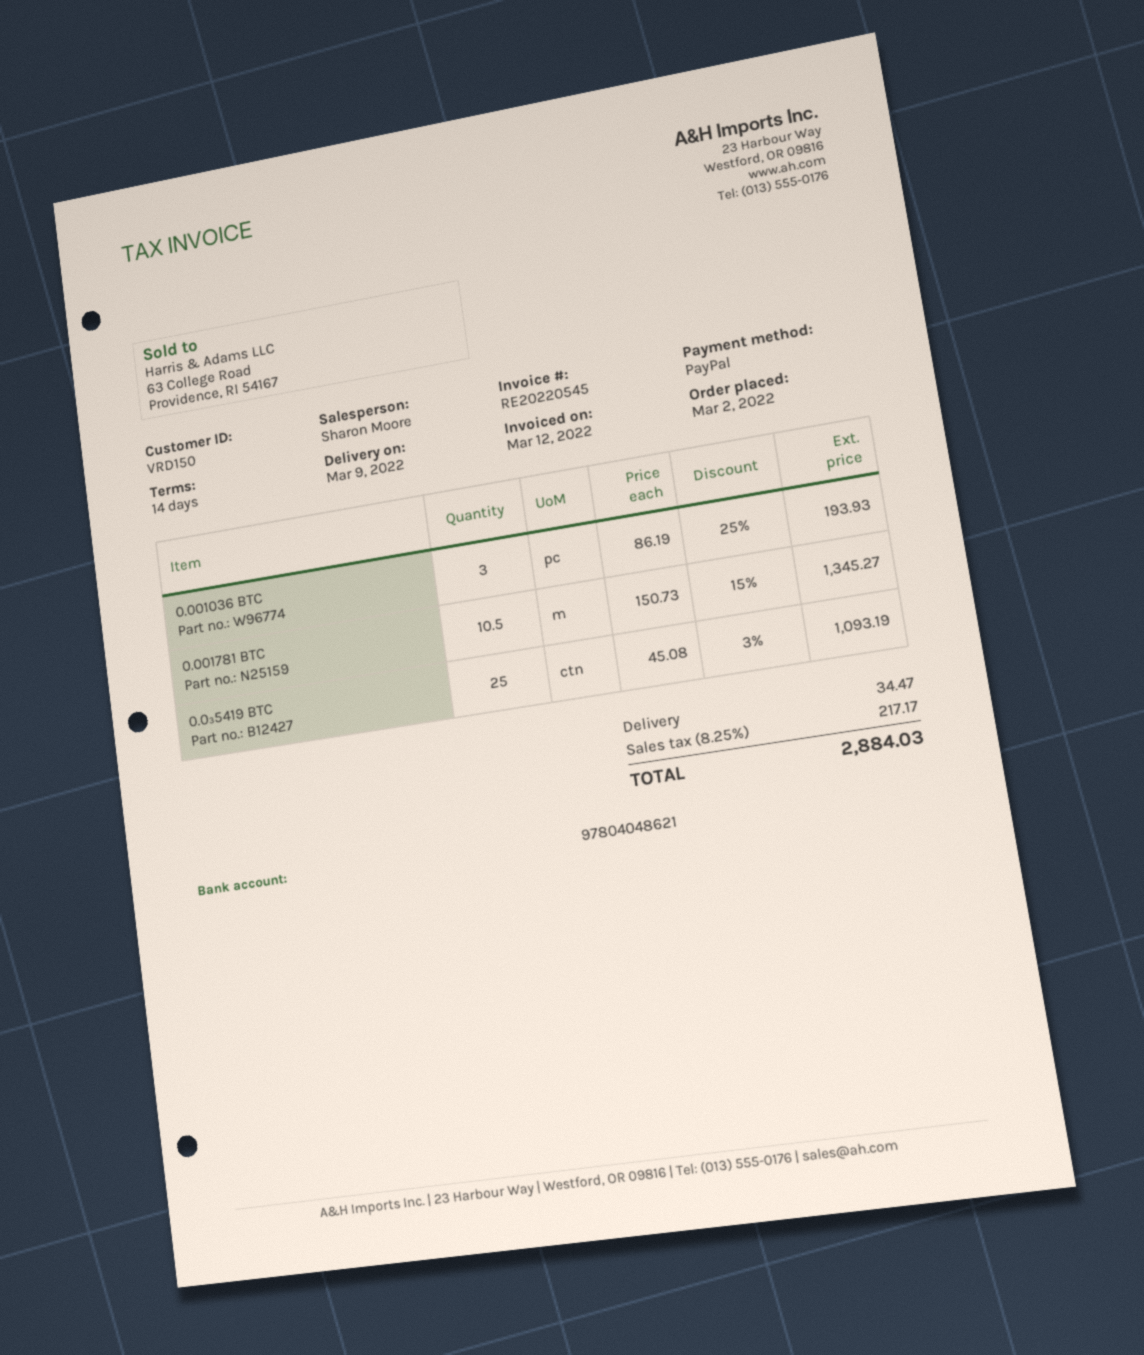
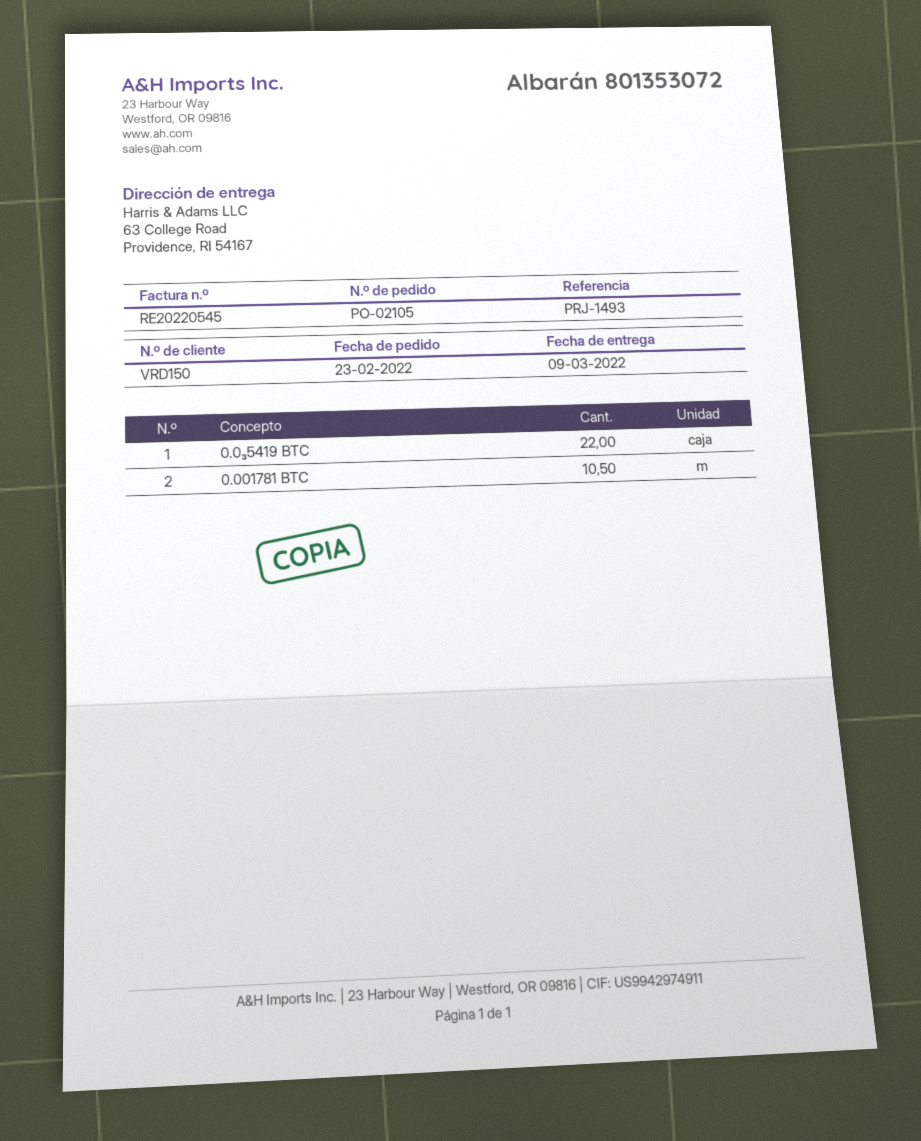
order date: 2022-03-02 -> 2022-02-23
0.001036 BTC: 3 -> none
0.0₃5419 BTC: 25 -> 22

